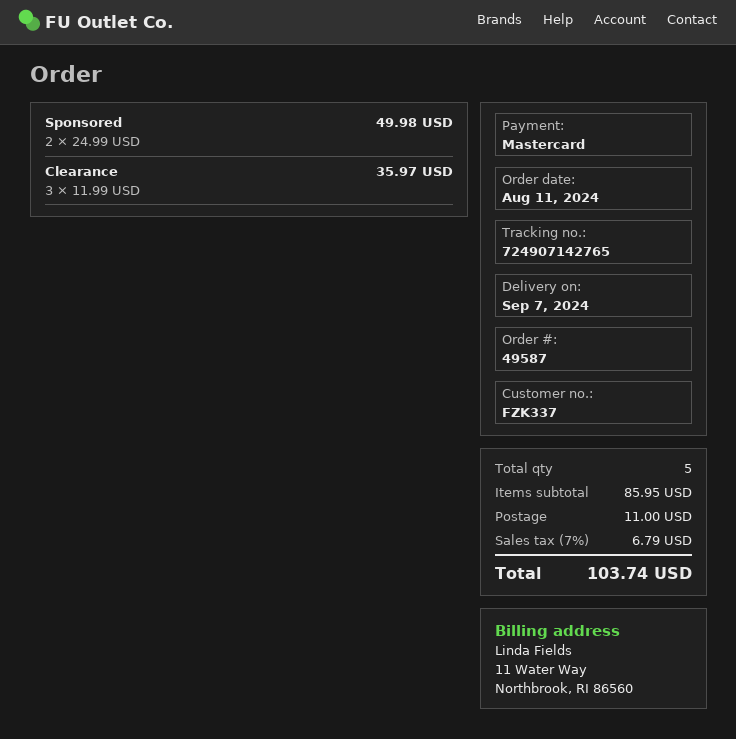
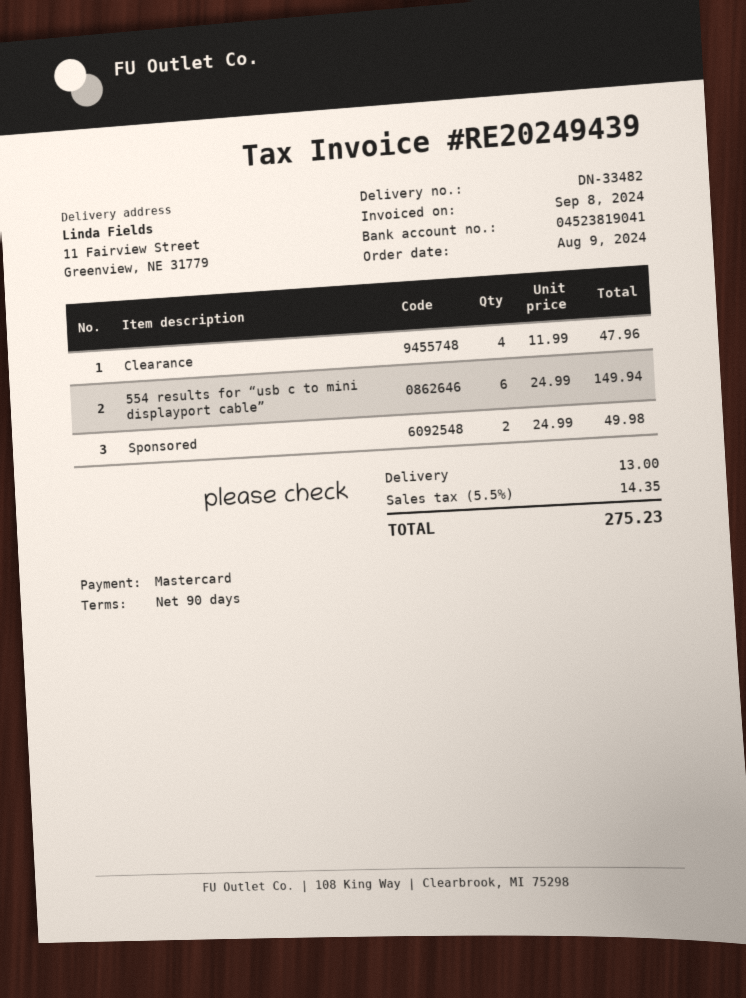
order date: 2024-08-11 -> 2024-08-09
Clearance: 3 x 11.99 = 35.97 -> 4 x 11.99 = 47.96
554 results for “usb c to mini displayport cable”: none -> 6 x 24.99 = 149.94
shipping: 11.00 -> 13.00
tax: 7% = 6.79 -> 5.5% = 14.35
total: 103.74 -> 275.23

